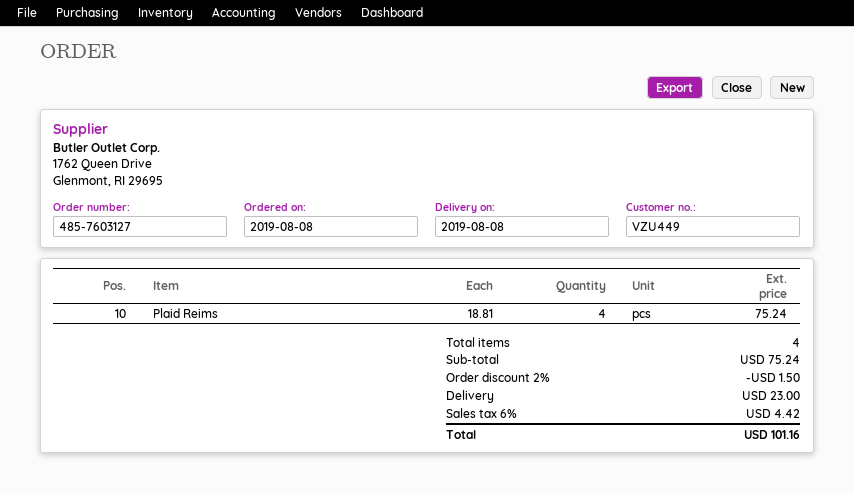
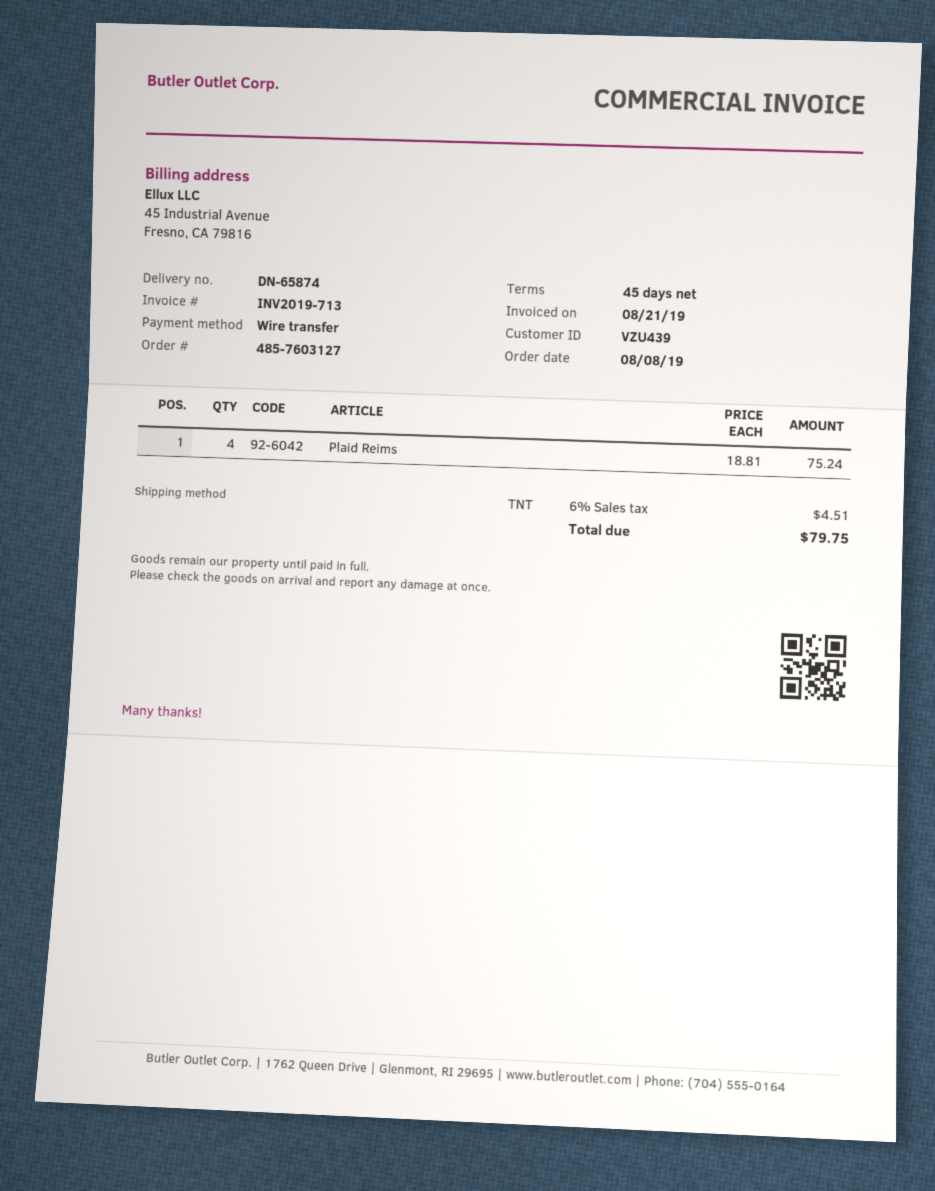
customer number: VZU449 -> VZU439
discount: 2% = 1.50 -> none
shipping: 23.00 -> none
tax: 6% = 4.42 -> 6% = 4.51
total: 101.16 -> 79.75

